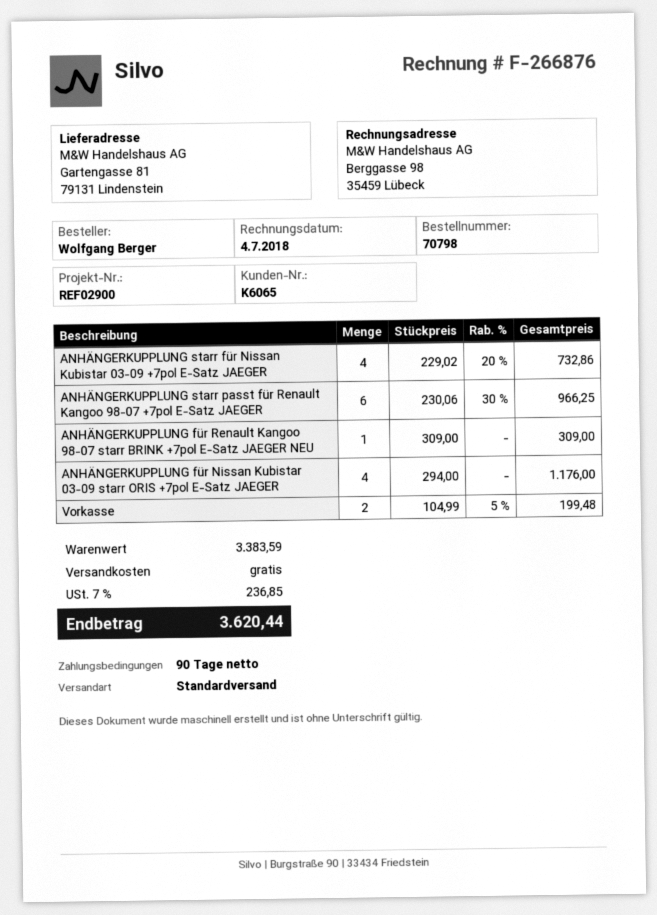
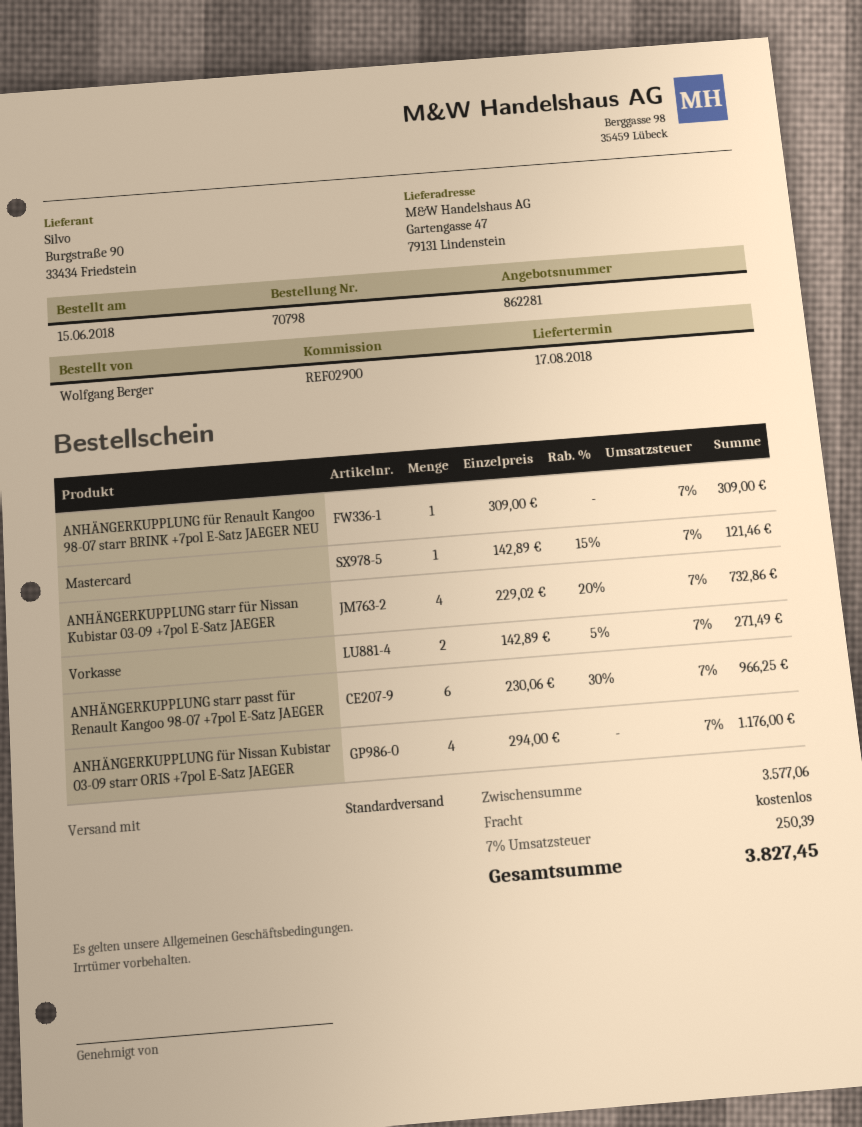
ship to: Gartengasse 81, 79131 Lindenstein -> Gartengasse 47, 79131 Lindenstein
Vorkasse: 2 x 104.99 - 5% = 199.48 -> 2 x 142.89 - 5% = 271.49
Mastercard: none -> 1 x 142.89 - 15% = 121.46
subtotal: 3383.59 -> 3577.06
tax: 7% = 236.85 -> 7% = 250.39
total: 3620.44 -> 3827.45

